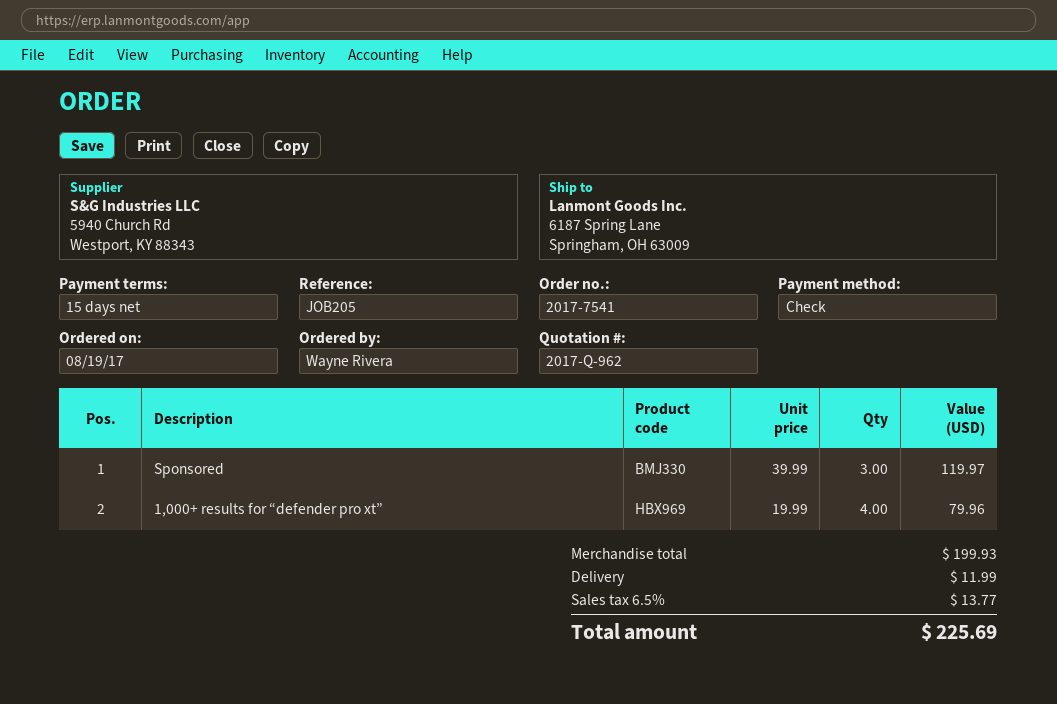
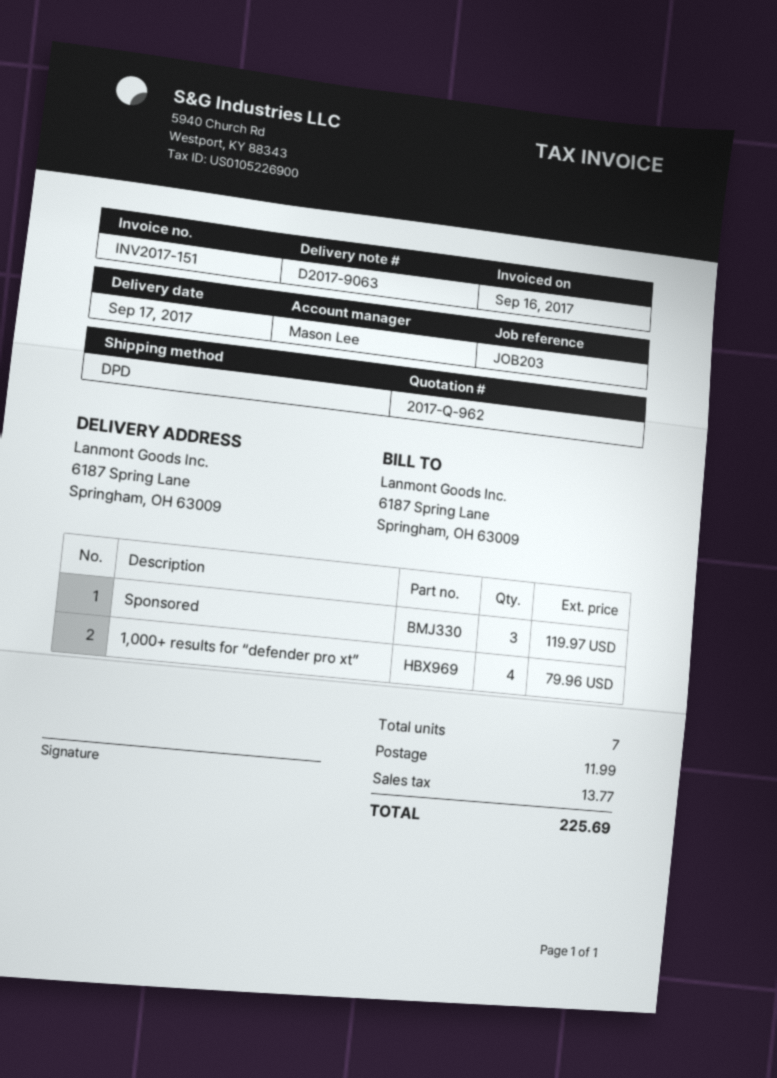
reference: JOB205 -> JOB203

